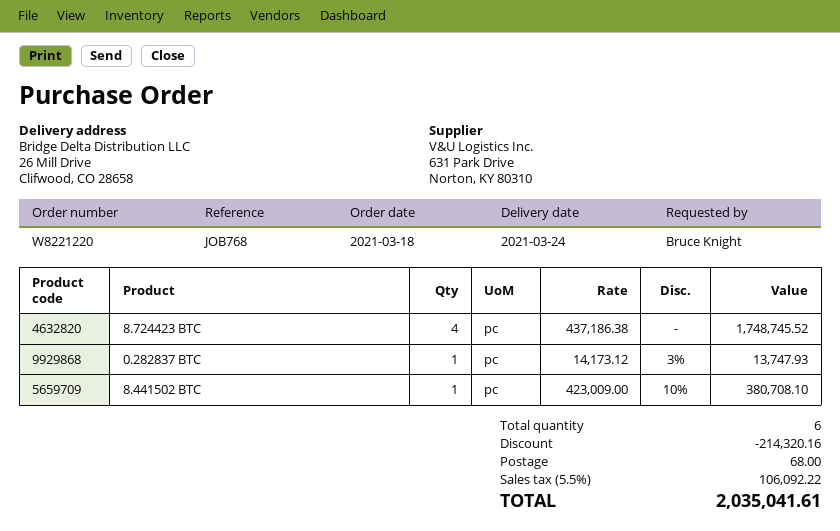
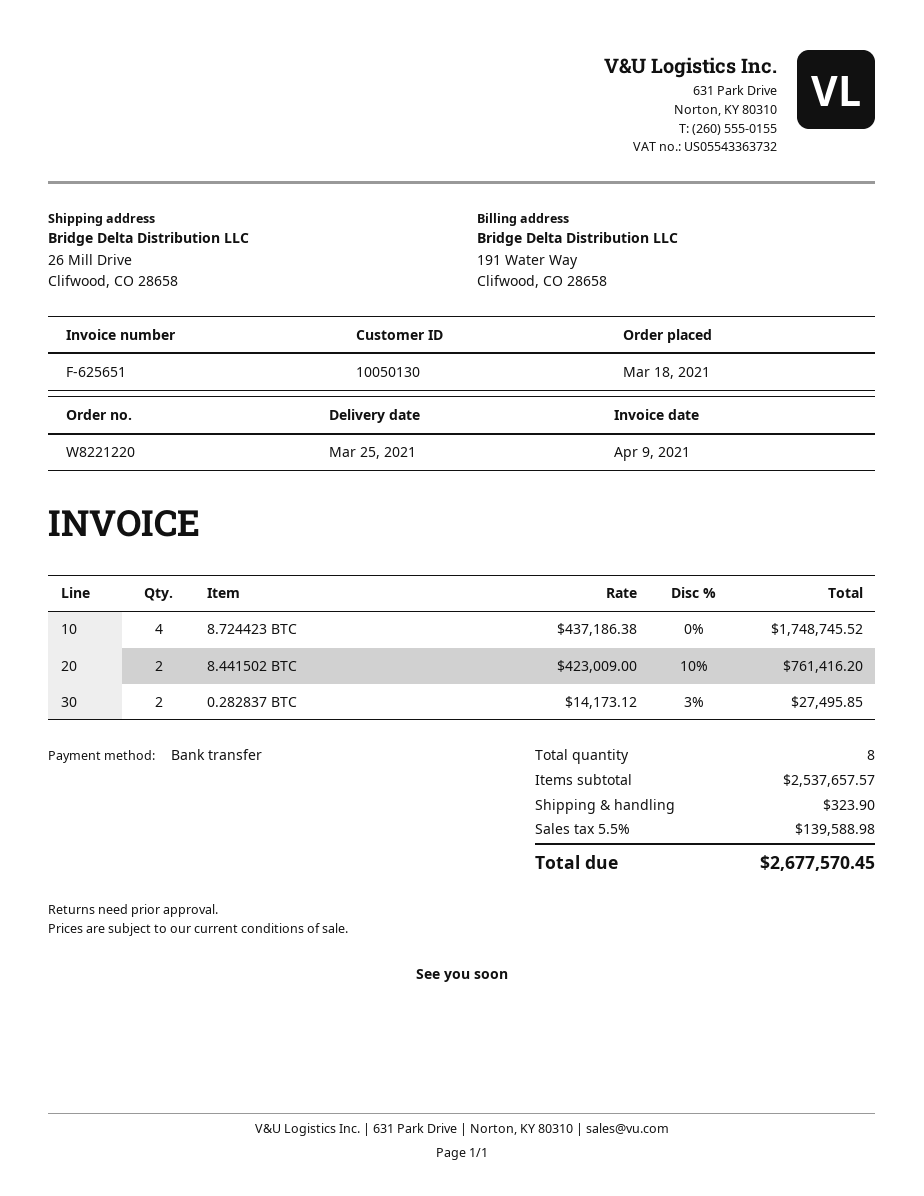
delivery date: 2021-03-24 -> 2021-03-25
0.282837 BTC: 1 x 14173.12 - 3% = 13747.93 -> 2 x 14173.12 - 3% = 27495.85
8.441502 BTC: 1 x 423009.00 - 10% = 380708.10 -> 2 x 423009.00 - 10% = 761416.20
total quantity: 6 -> 8
discount: 214320.16 -> none
shipping: 68.00 -> 323.90
tax: 5.5% = 106092.22 -> 5.5% = 139588.98
total: 2035041.61 -> 2677570.45

